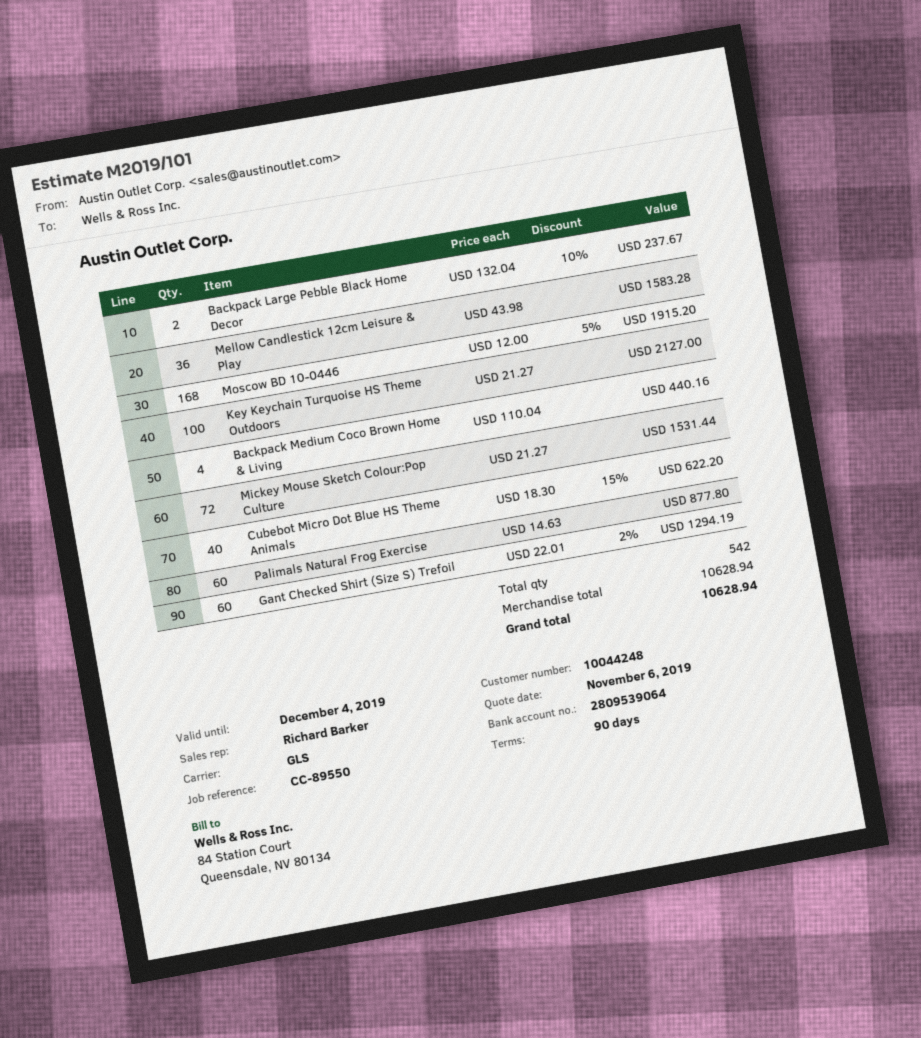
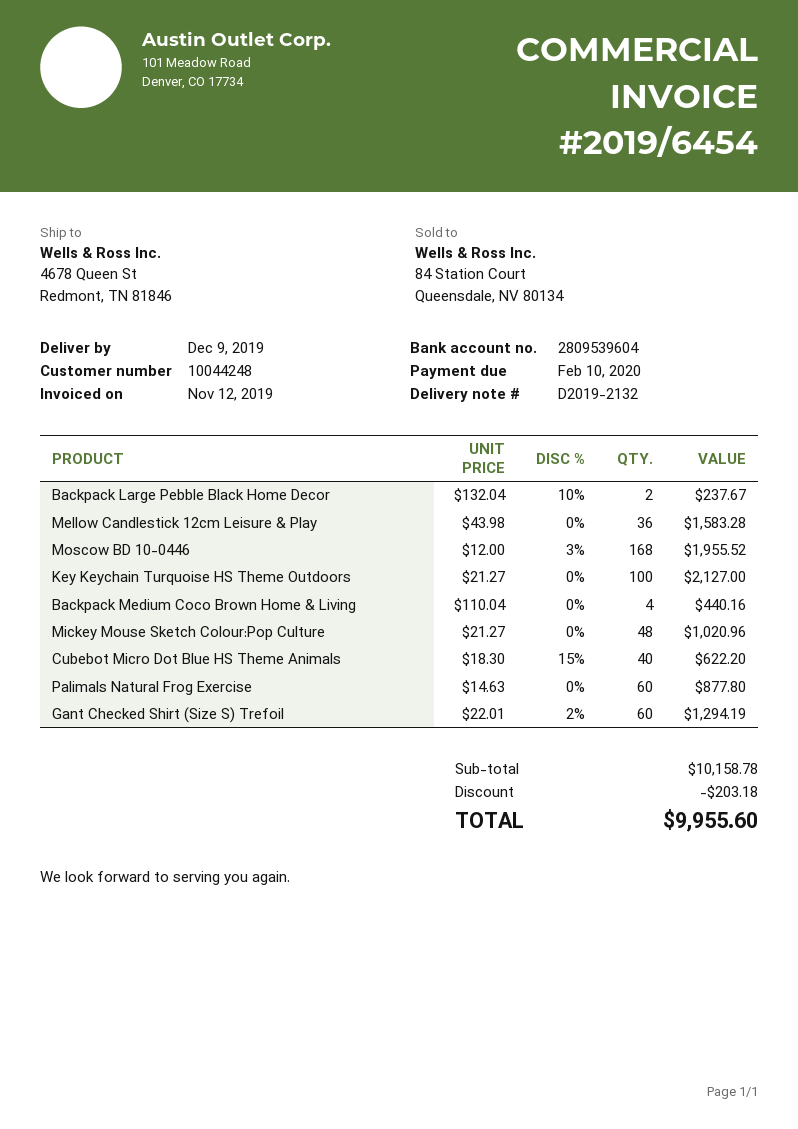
bank account: 2809539064 -> 2809539604
Moscow BD 10-0446: 168 x 12.00 - 5% = 1915.20 -> 168 x 12.00 - 3% = 1955.52
Mickey Mouse Sketch Colour:Pop Culture: 72 x 21.27 = 1531.44 -> 48 x 21.27 = 1020.96
subtotal: 10628.94 -> 10158.78
discount: none -> 203.18
total: 10628.94 -> 9955.60

